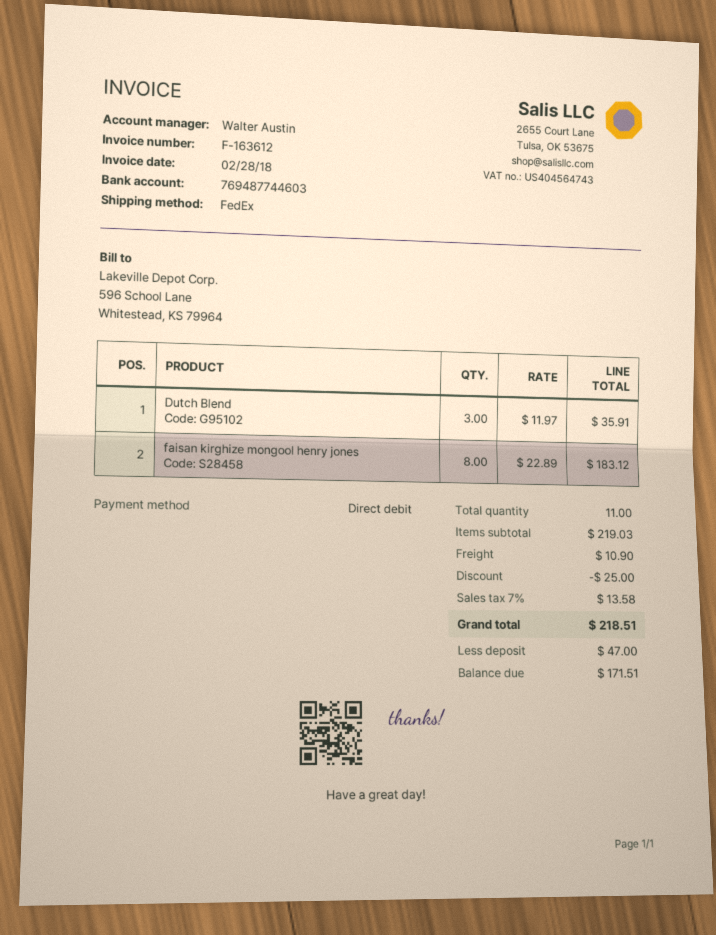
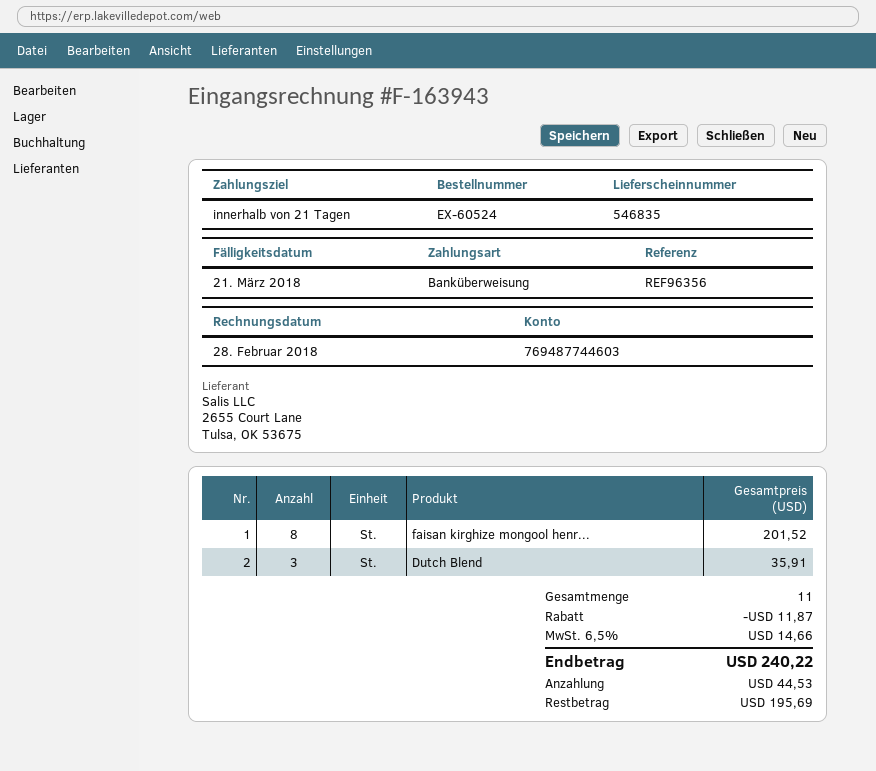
invoice number: F-163612 -> F-163943
payment method: direct debit -> bank transfer
faisan kirghize mongool henry jones: 8 for 183.12 -> 8 for 201.52
discount: 25.00 -> 11.87
shipping: 10.90 -> none
tax: 7% = 13.58 -> 6.5% = 14.66
total: 218.51 -> 240.22
deposit: 47.00 -> 44.53
balance: 171.51 -> 195.69

